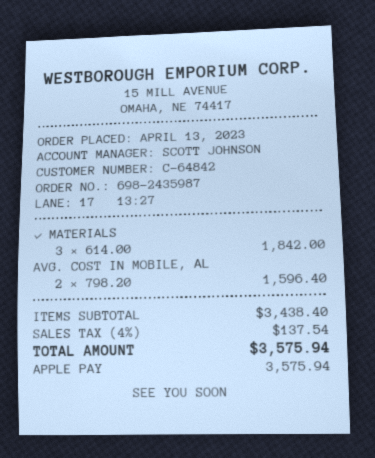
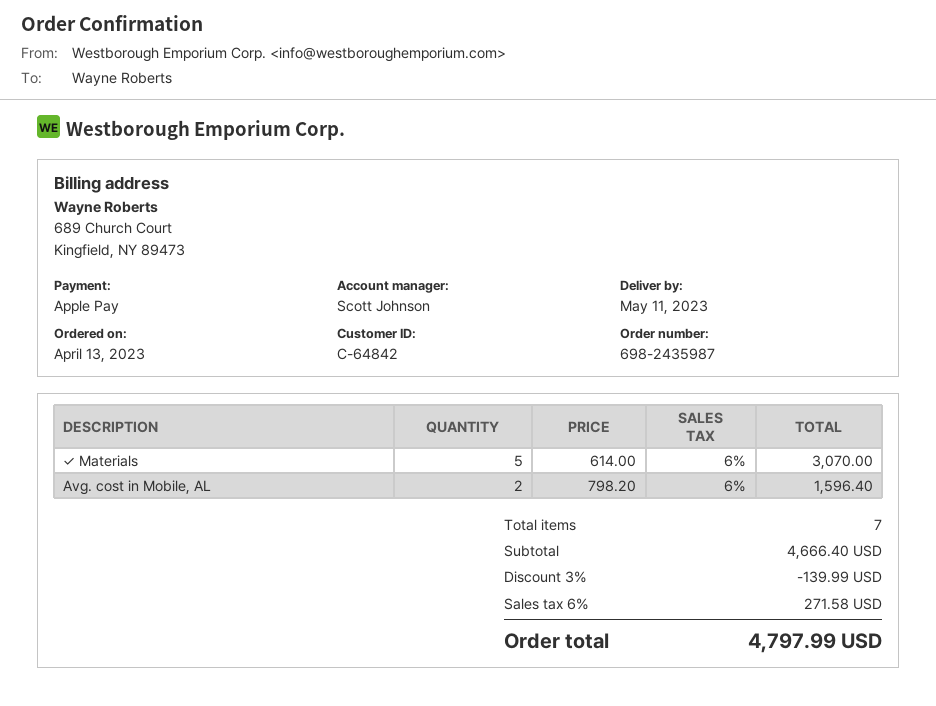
✓ MATERIALS: 3 x 614.00 = 1842.00 -> 5 x 614.00 = 3070.00
subtotal: 3438.40 -> 4666.40
discount: none -> 3% = 139.99
tax: 4% = 137.54 -> 6% = 271.58
total: 3575.94 -> 4797.99

